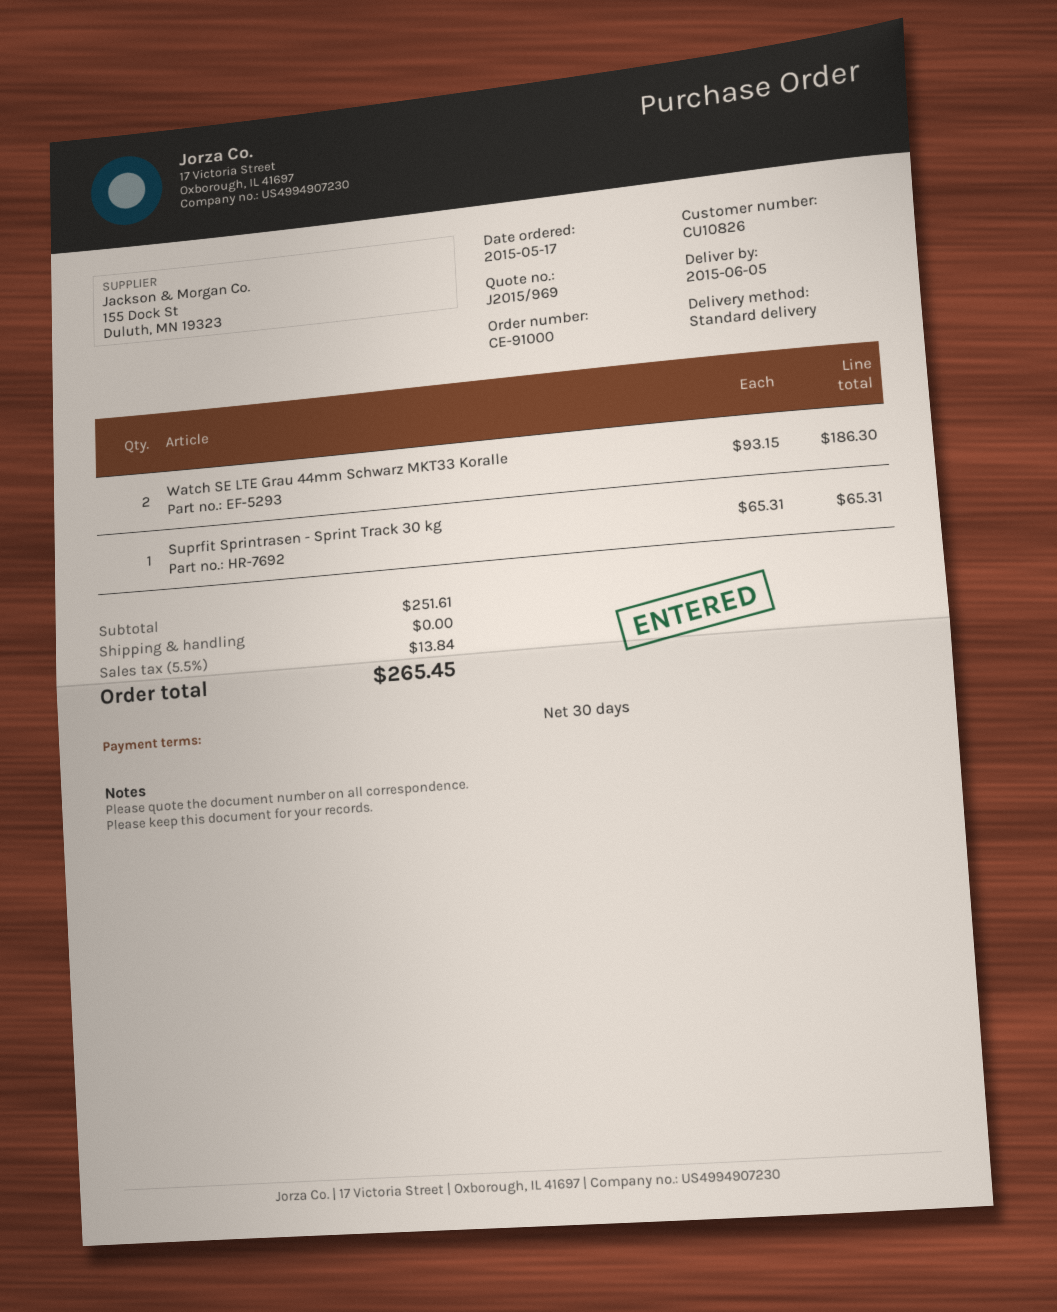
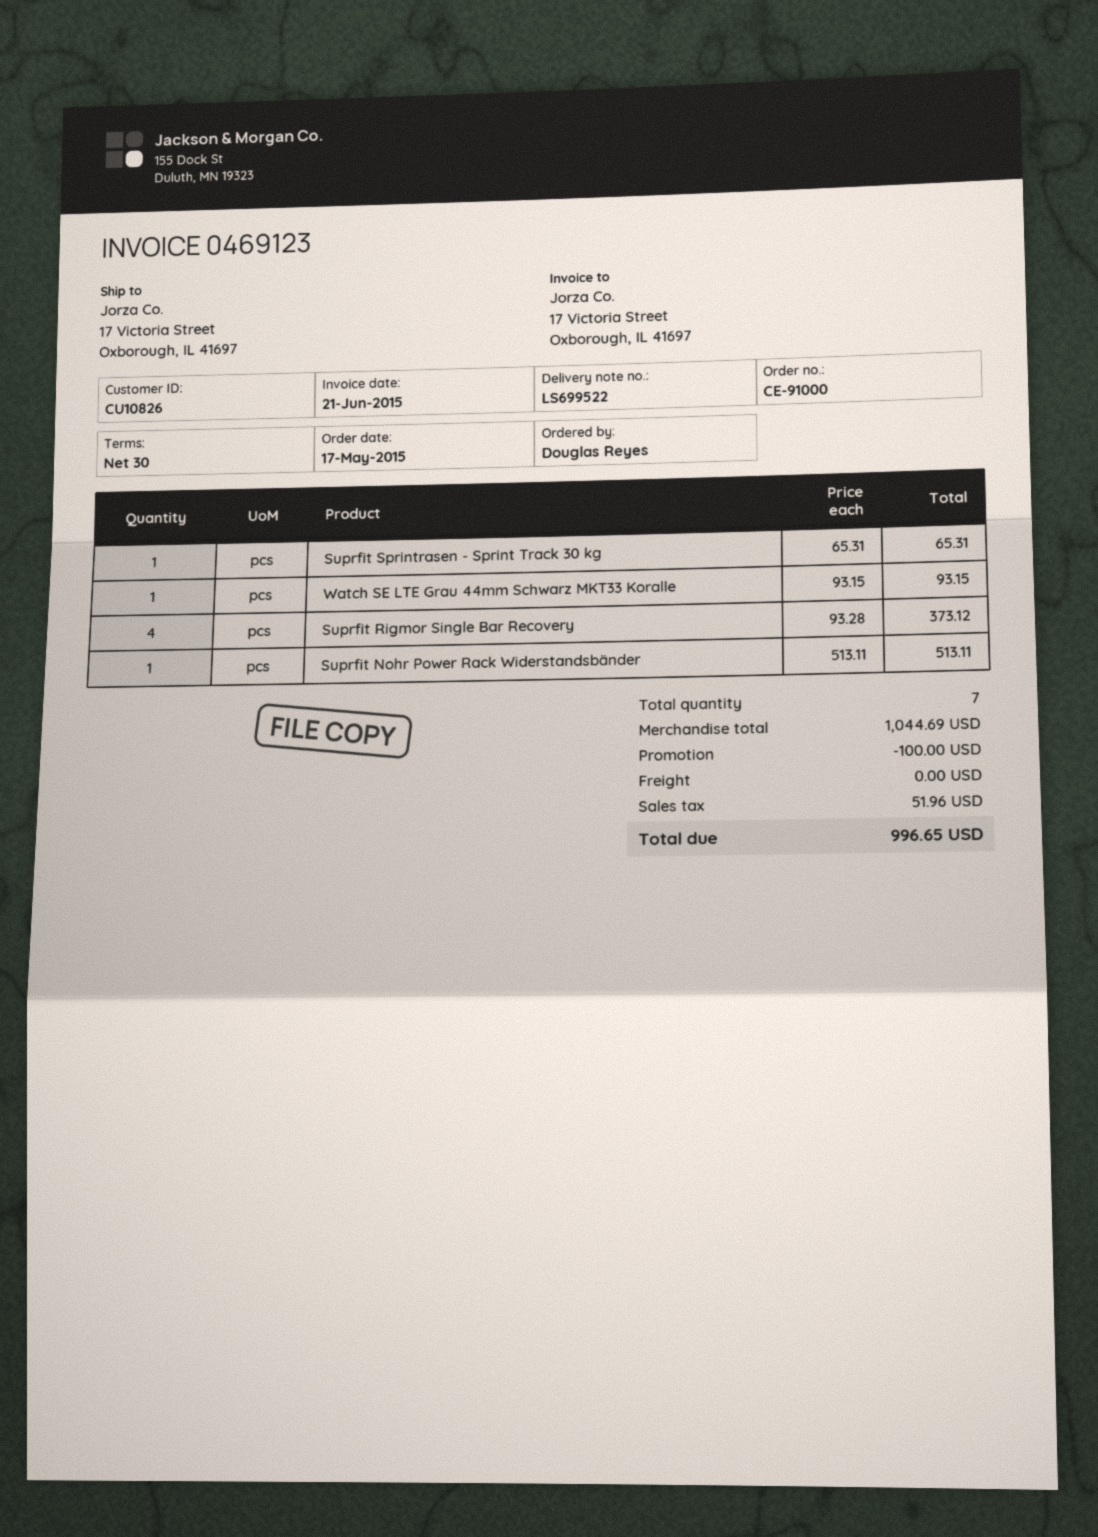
Watch SE LTE Grau 44mm Schwarz MKT33 Koralle: 2 x 93.15 = 186.30 -> 1 x 93.15 = 93.15
Suprfit Rigmor Single Bar Recovery: none -> 4 x 93.28 = 373.12
Suprfit Nohr Power Rack Widerstandsbänder: none -> 1 x 513.11 = 513.11
subtotal: 251.61 -> 1044.69
discount: none -> 100.00
tax: 13.84 -> 51.96
total: 265.45 -> 996.65

